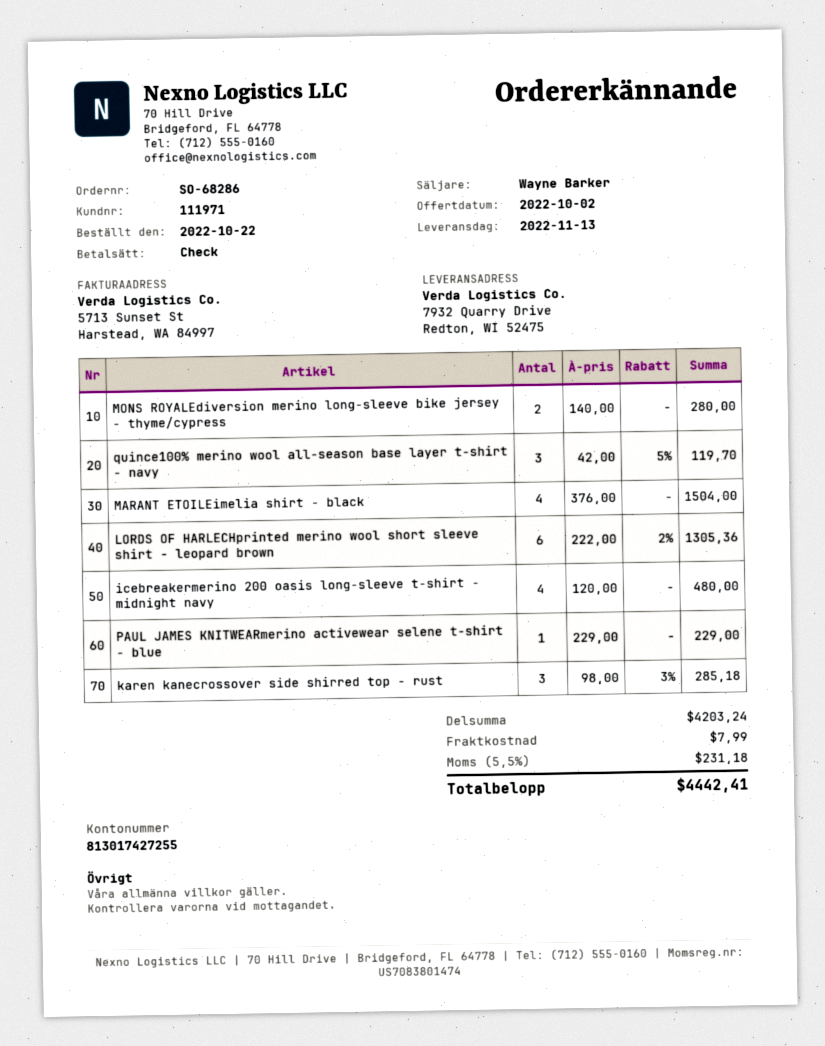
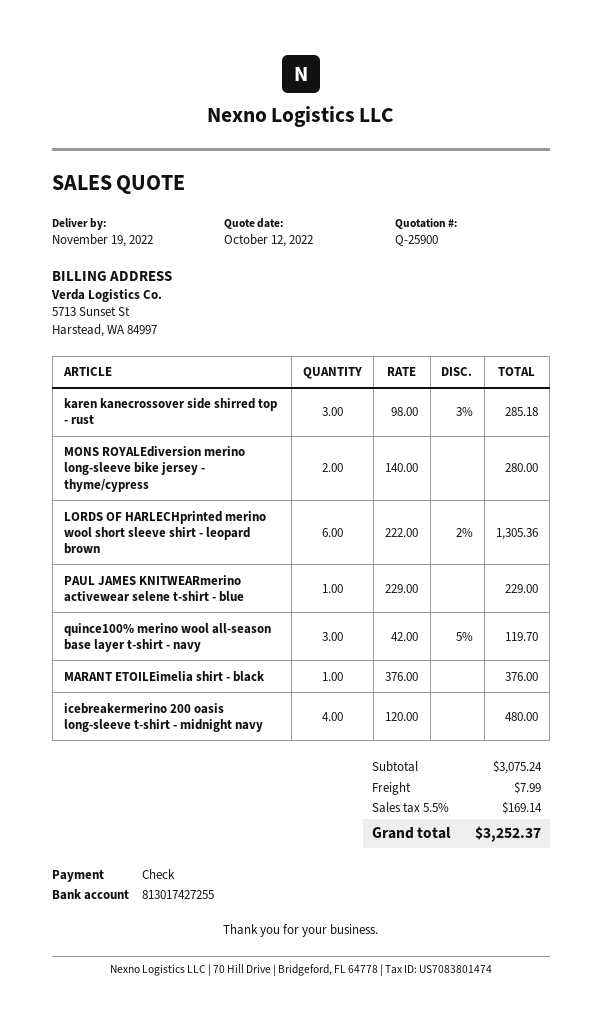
quote date: 2022-10-02 -> 2022-10-12
delivery date: 2022-11-13 -> 2022-11-19
MARANT ETOILEimelia shirt - black: 4 x 376.00 = 1504.00 -> 1 x 376.00 = 376.00
subtotal: 4203.24 -> 3075.24
tax: 5.5% = 231.18 -> 5.5% = 169.14
total: 4442.41 -> 3252.37

